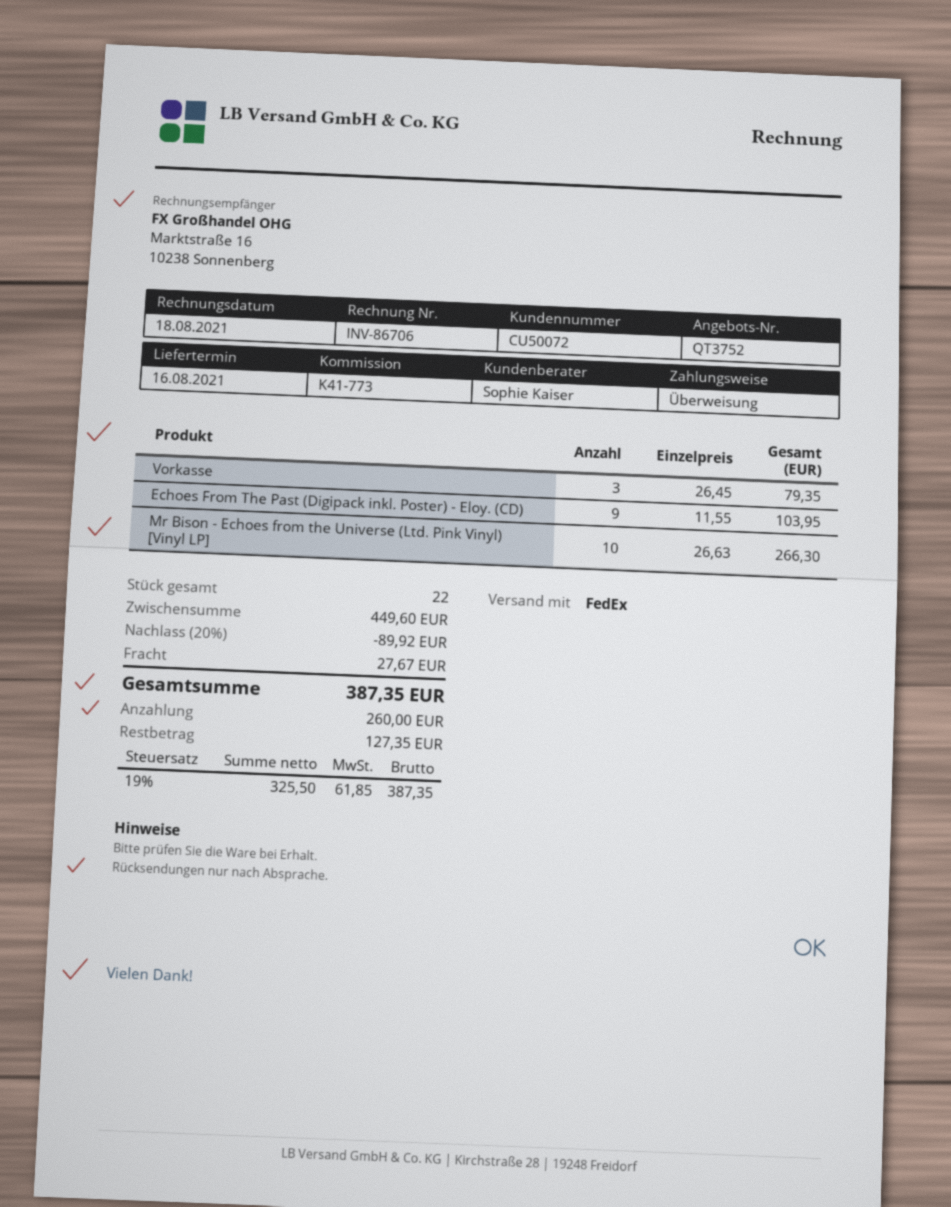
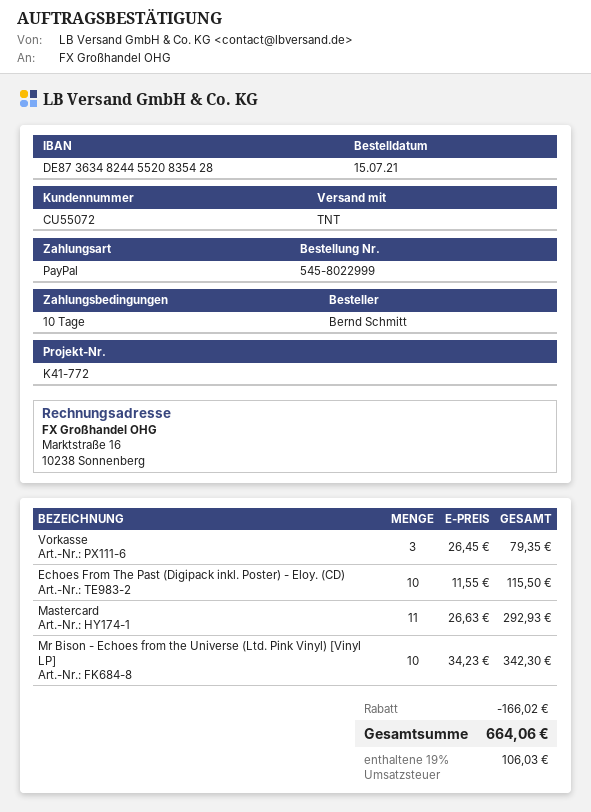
customer number: CU50072 -> CU55072
reference: K41-773 -> K41-772
payment method: bank transfer -> PayPal
shipping method: FedEx -> TNT
Echoes From The Past (Digipack inkl. Poster) - Eloy. (CD): 9 x 11.55 = 103.95 -> 10 x 11.55 = 115.50
Mr Bison - Echoes from the Universe (Ltd. Pink Vinyl) [Vinyl LP]: 10 x 26.63 = 266.30 -> 10 x 34.23 = 342.30
Mastercard: none -> 11 x 26.63 = 292.93
discount: 89.92 -> 166.02
shipping: 27.67 -> none
tax: 19% = 61.85 -> 19% = 106.03
total: 387.35 -> 664.06

